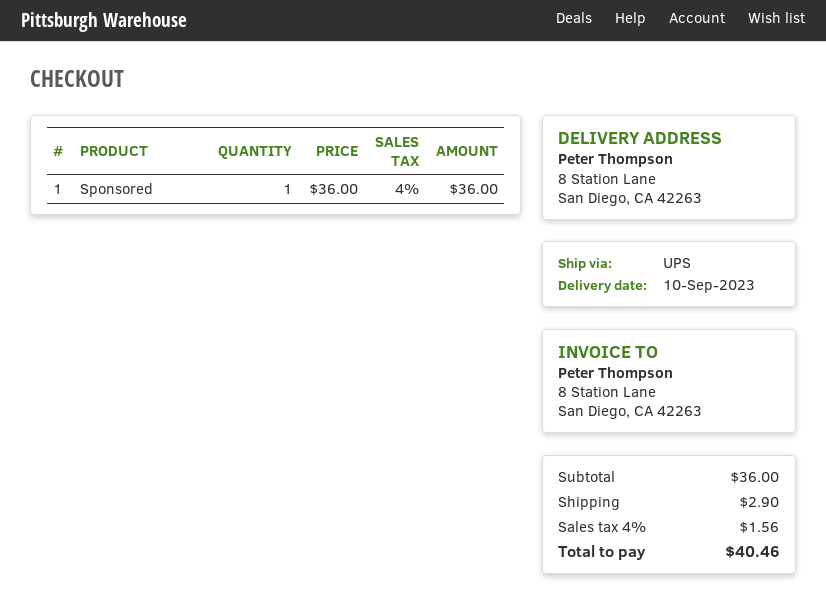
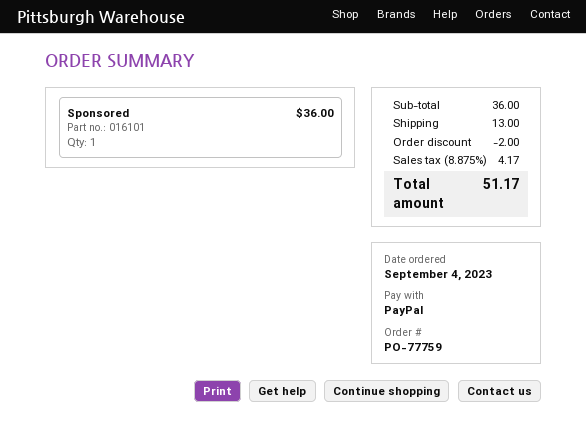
discount: none -> 2.00
shipping: 2.90 -> 13.00
tax: 4% = 1.56 -> 8.875% = 4.17
total: 40.46 -> 51.17

